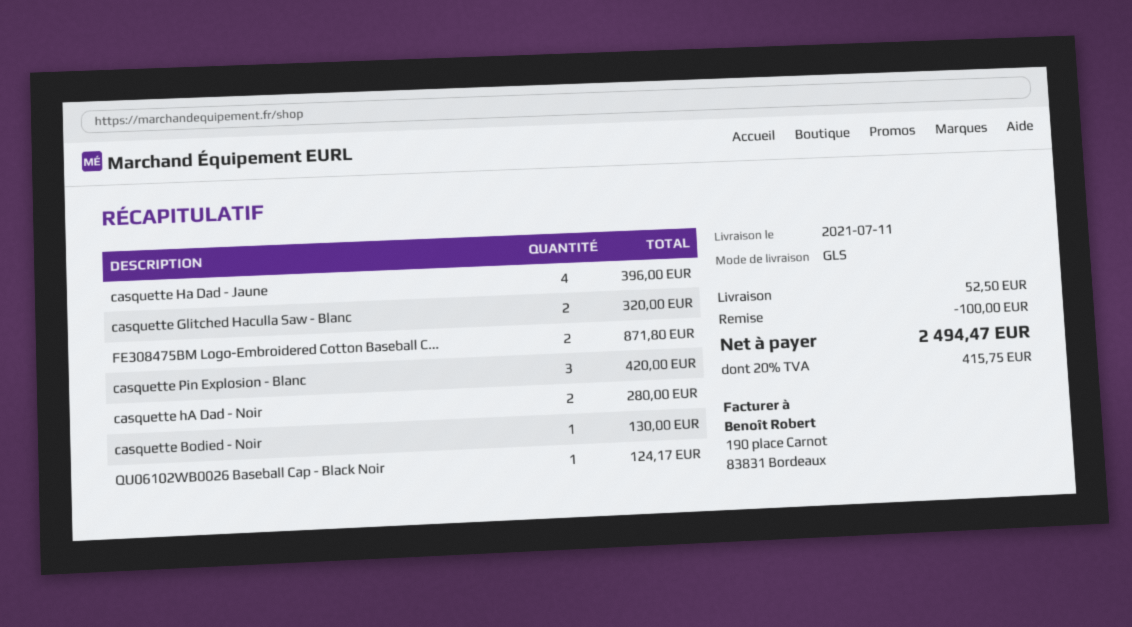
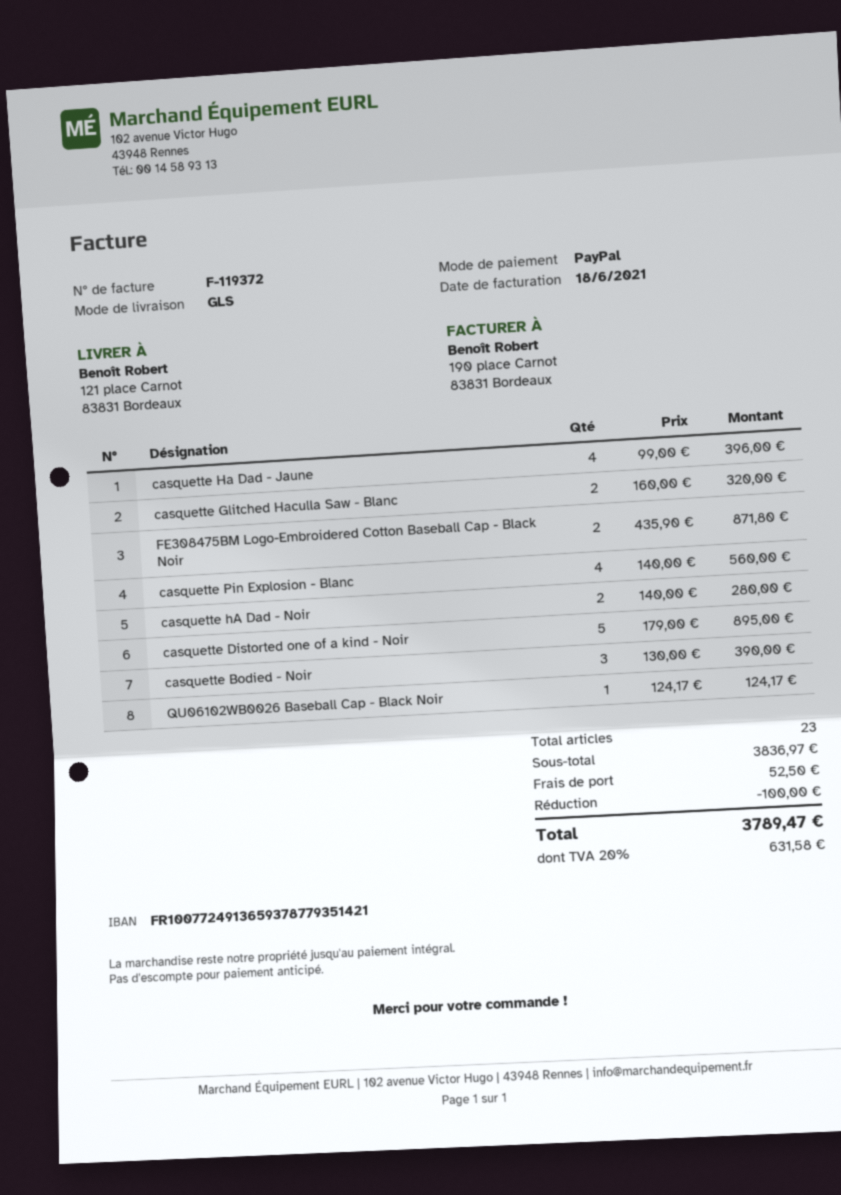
casquette Pin Explosion - Blanc: 3 for 420.00 -> 4 for 560.00
casquette Bodied - Noir: 1 for 130.00 -> 3 for 390.00
casquette Distorted one of a kind - Noir: none -> 5 for 895.00
tax: 20% = 415.75 -> 20% = 631.58
total: 2494.47 -> 3789.47

